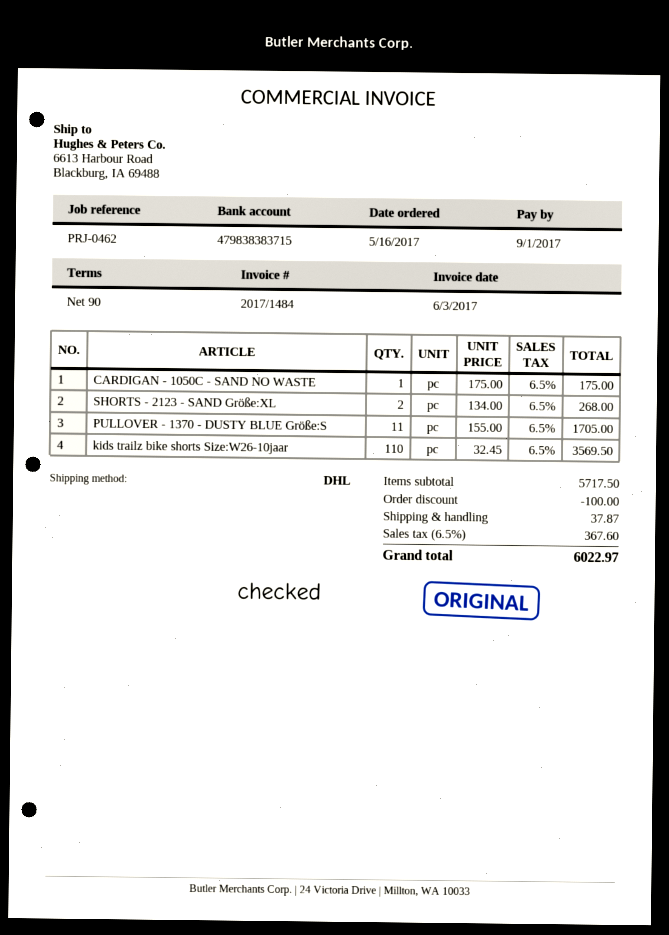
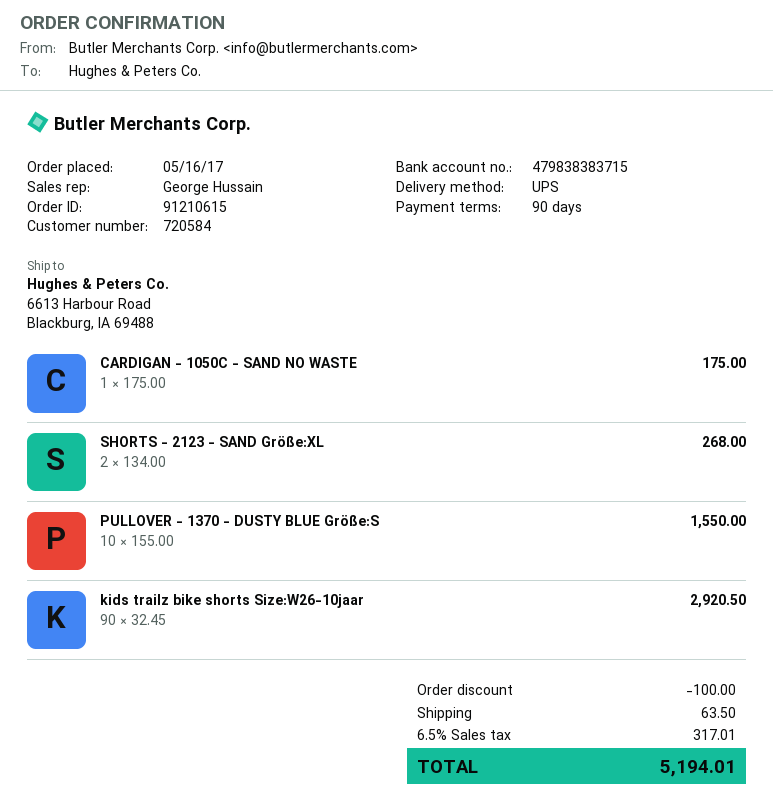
shipping method: DHL -> UPS
PULLOVER - 1370 - DUSTY BLUE Größe:S: 11 x 155.00 = 1705.00 -> 10 x 155.00 = 1550.00
kids trailz bike shorts Size:W26-10jaar: 110 x 32.45 = 3569.50 -> 90 x 32.45 = 2920.50
shipping: 37.87 -> 63.50
tax: 6.5% = 367.60 -> 6.5% = 317.01
total: 6022.97 -> 5194.01

